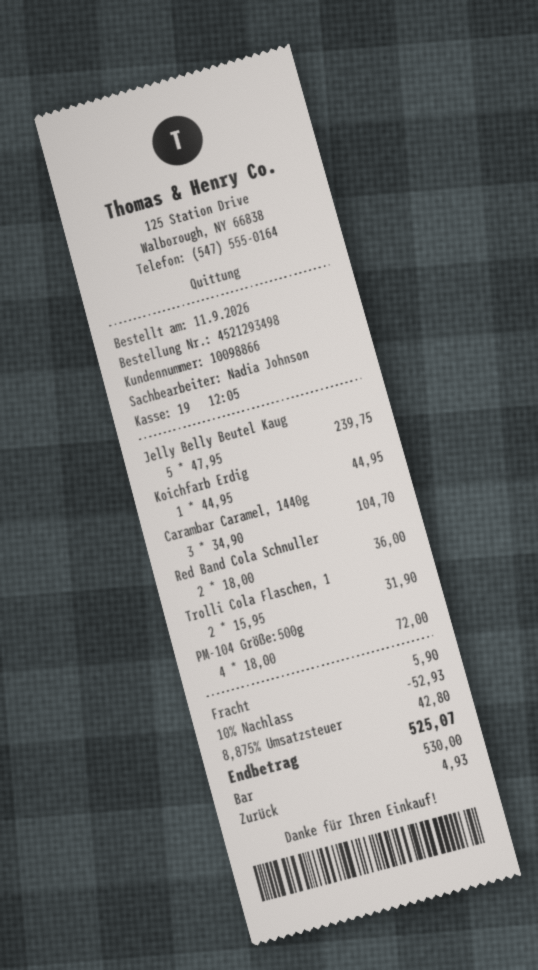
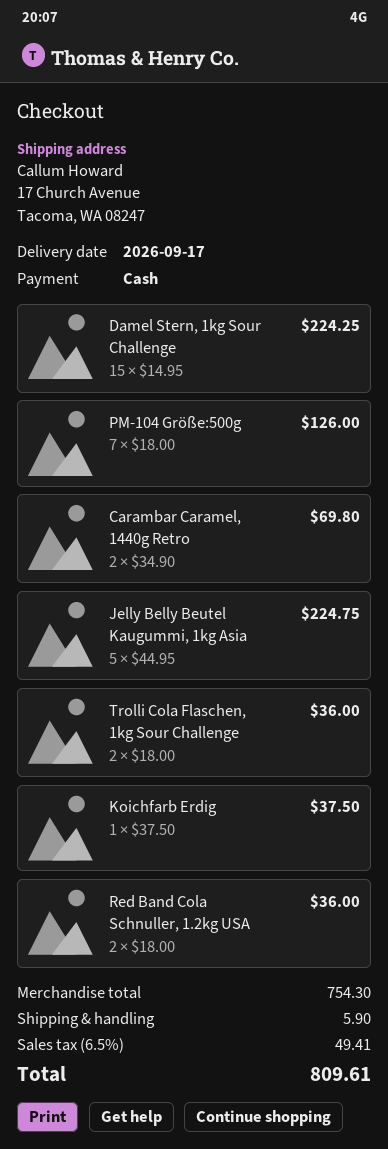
Jelly Belly Beutel Kaug: 5 x 47.95 = 239.75 -> 5 x 44.95 = 224.75
Koichfarb Erdig: 1 x 44.95 = 44.95 -> 1 x 37.50 = 37.50
Carambar Caramel, 1440g: 3 x 34.90 = 104.70 -> 2 x 34.90 = 69.80
Trolli Cola Flaschen, 1: 2 x 15.95 = 31.90 -> 2 x 18.00 = 36.00
PM-104 Größe:500g: 4 x 18.00 = 72.00 -> 7 x 18.00 = 126.00
Damel Stern, 1kg Sour Challenge: none -> 15 x 14.95 = 224.25
discount: 10% = 52.93 -> none
tax: 8.875% = 42.80 -> 6.5% = 49.41
total: 525.07 -> 809.61

